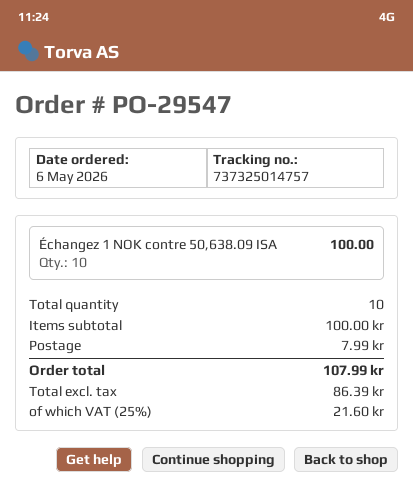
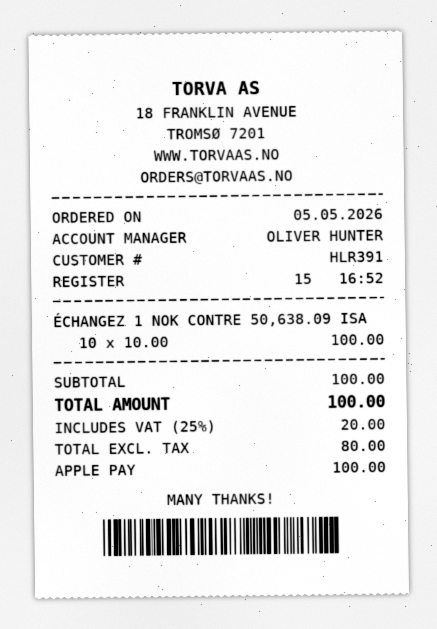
order date: 2026-05-06 -> 2026-05-05
shipping: 7.99 -> none
net: 86.39 -> 80.00
tax: 25% = 21.60 -> 25% = 20.00
total: 107.99 -> 100.00

